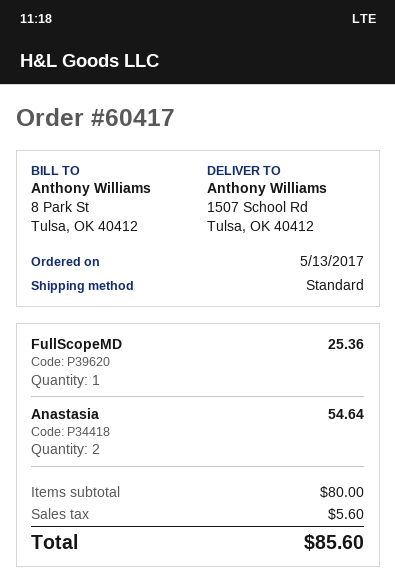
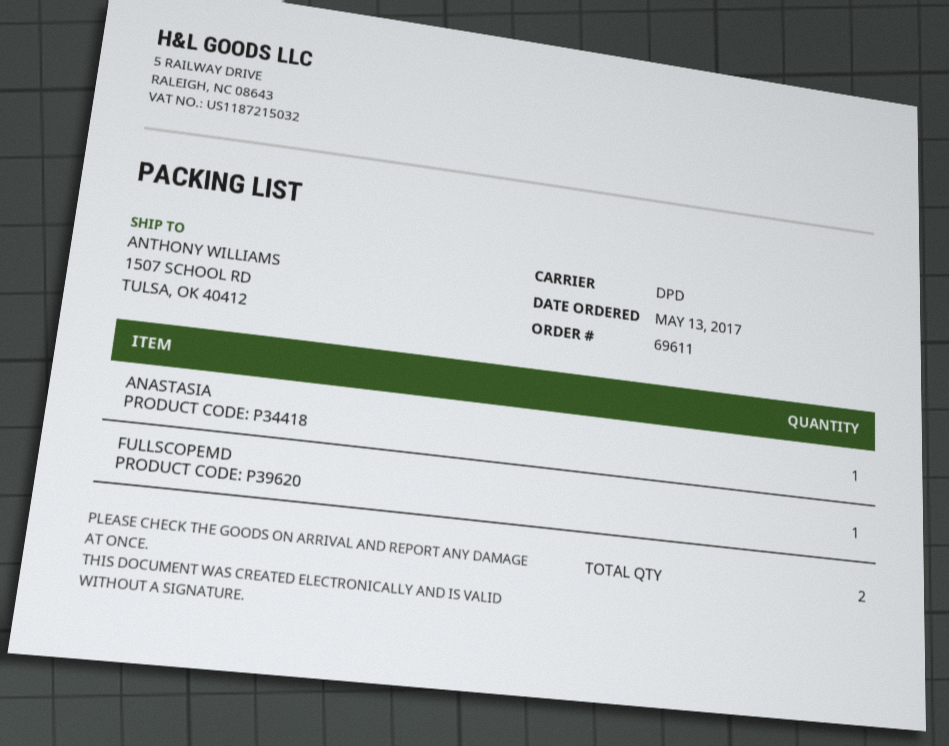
order number: 60417 -> 69611
shipping method: standard -> DPD
Anastasia: 2 -> 1

